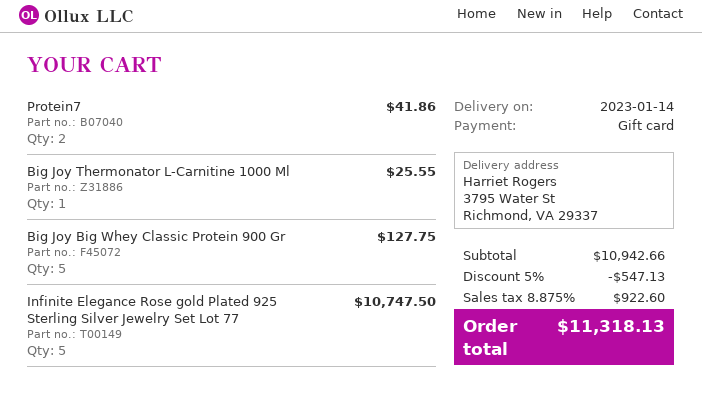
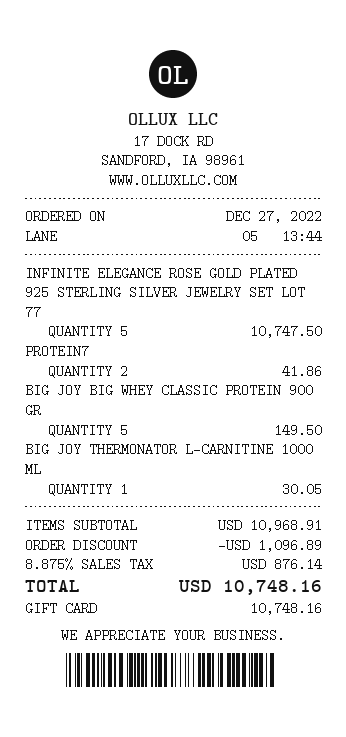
Big Joy Thermonator L-Carnitine 1000 Ml: 1 for 25.55 -> 1 for 30.05
Big Joy Big Whey Classic Protein 900 Gr: 5 for 127.75 -> 5 for 149.50
subtotal: 10942.66 -> 10968.91
discount: 547.13 -> 1096.89
tax: 8.875% = 922.60 -> 8.875% = 876.14
total: 11318.13 -> 10748.16

